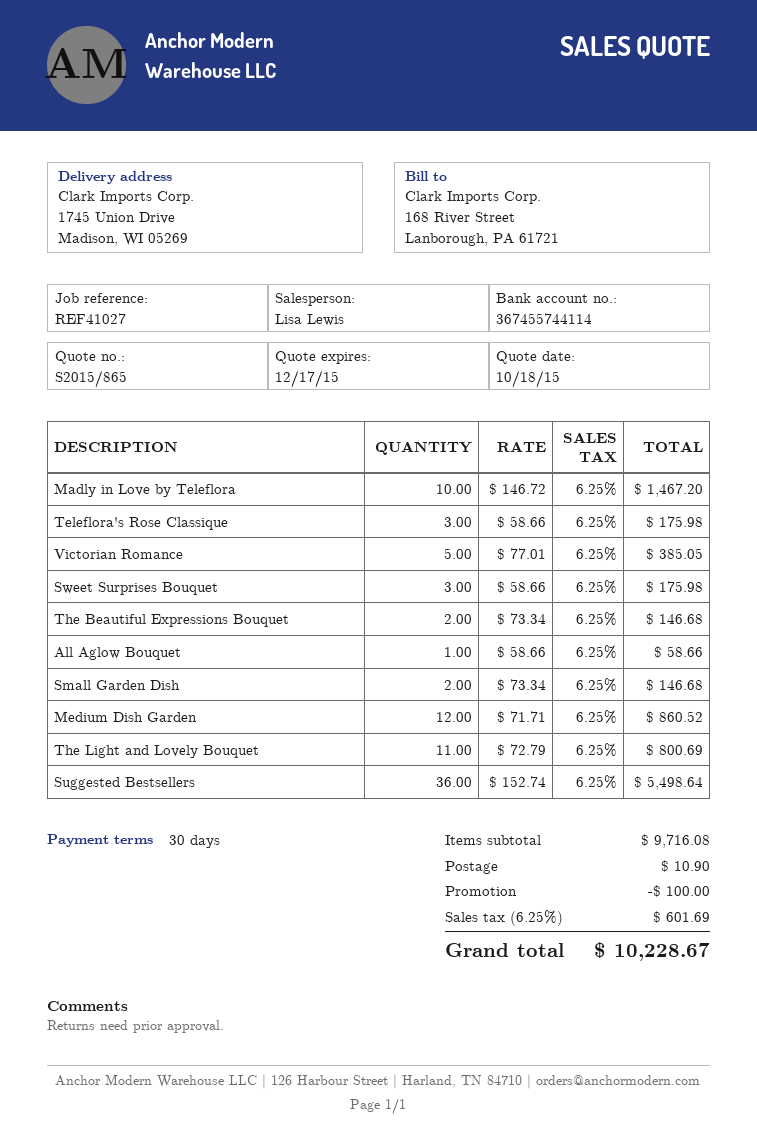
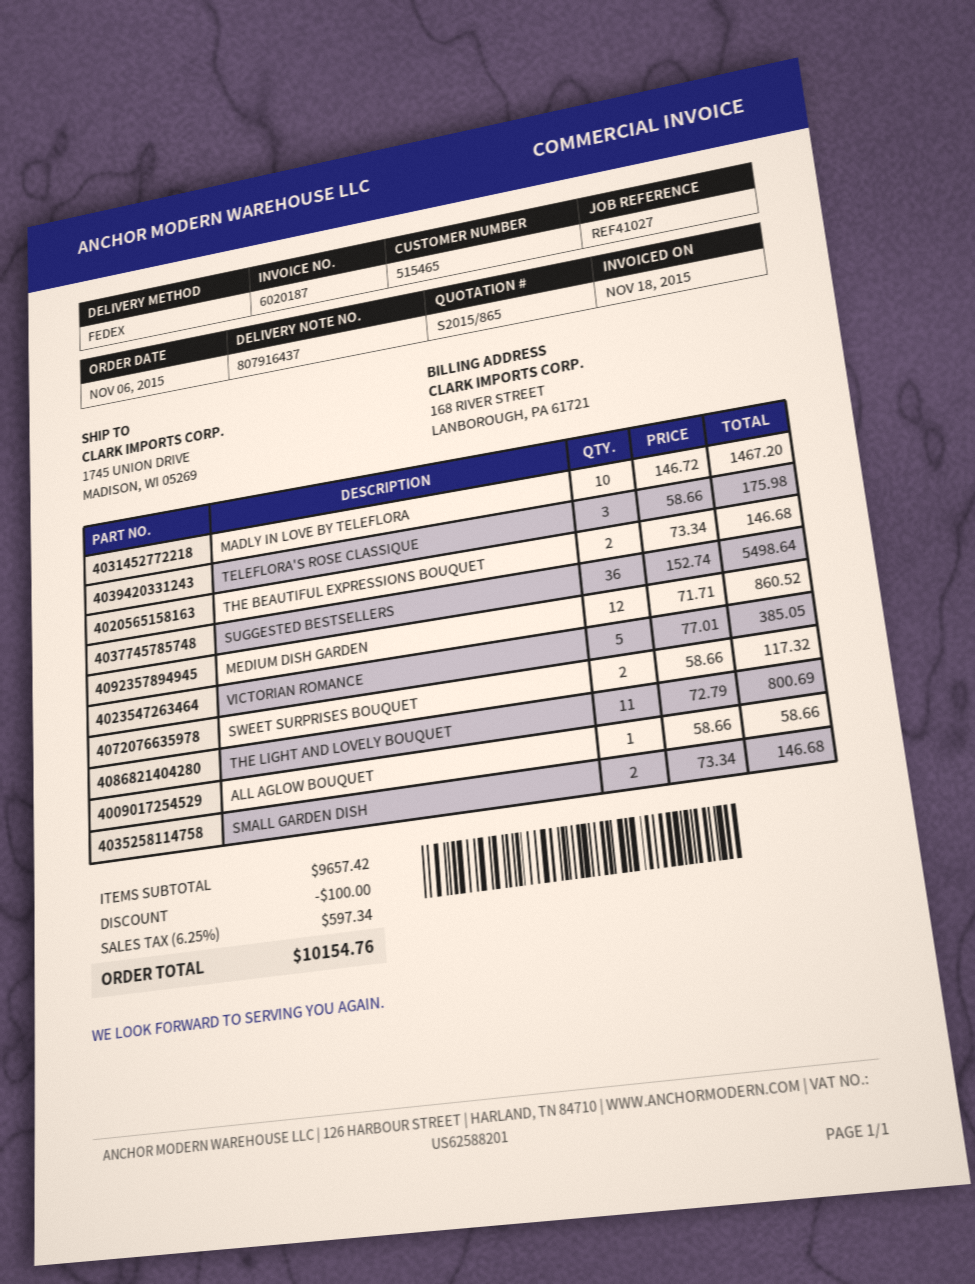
Sweet Surprises Bouquet: 3 x 58.66 = 175.98 -> 2 x 58.66 = 117.32
subtotal: 9716.08 -> 9657.42
shipping: 10.90 -> none
tax: 6.25% = 601.69 -> 6.25% = 597.34
total: 10228.67 -> 10154.76

